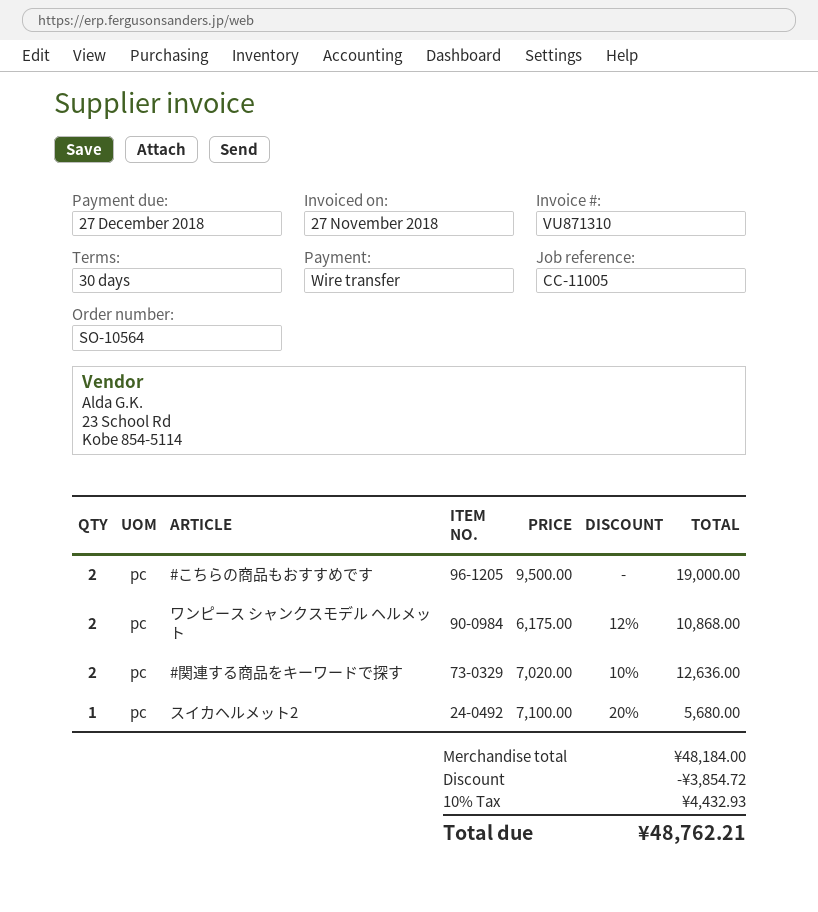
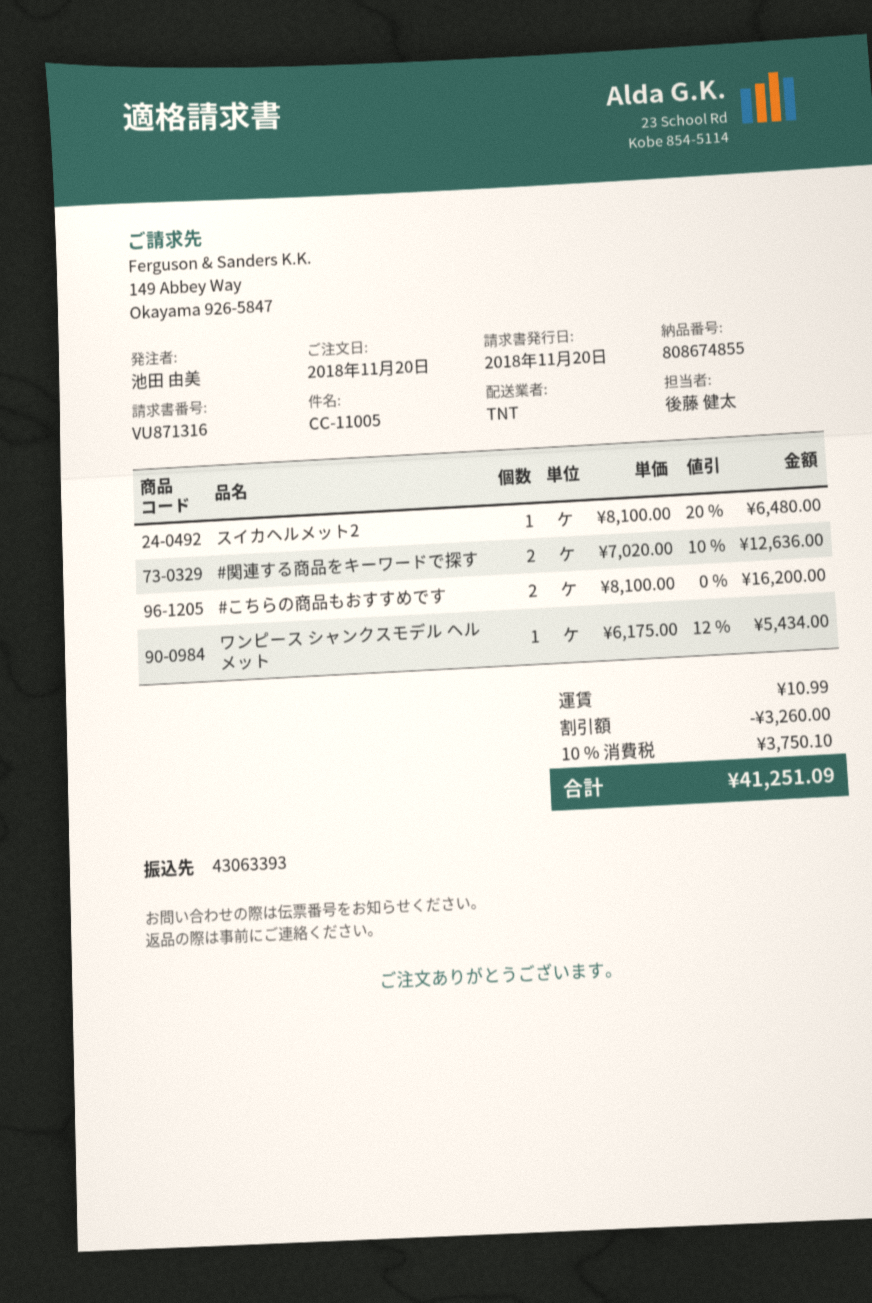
invoice number: VU871310 -> VU871316
invoice date: 2018-11-27 -> 2018-11-20
#こちらの商品もおすすめです: 2 x 9500.00 = 19000.00 -> 2 x 8100.00 = 16200.00
ワンピース シャンクスモデル ヘルメット: 2 x 6175.00 - 12% = 10868.00 -> 1 x 6175.00 - 12% = 5434.00
スイカヘルメット2: 1 x 7100.00 - 20% = 5680.00 -> 1 x 8100.00 - 20% = 6480.00
discount: 3854.72 -> 3260.00
shipping: none -> 10.99
tax: 10% = 4432.93 -> 10% = 3750.10
total: 48762.21 -> 41251.09

